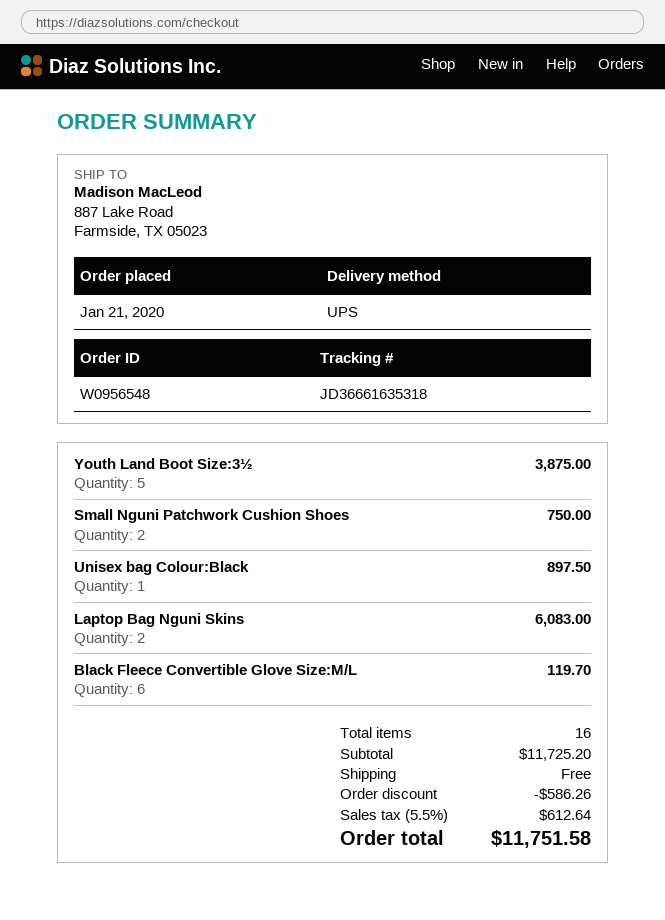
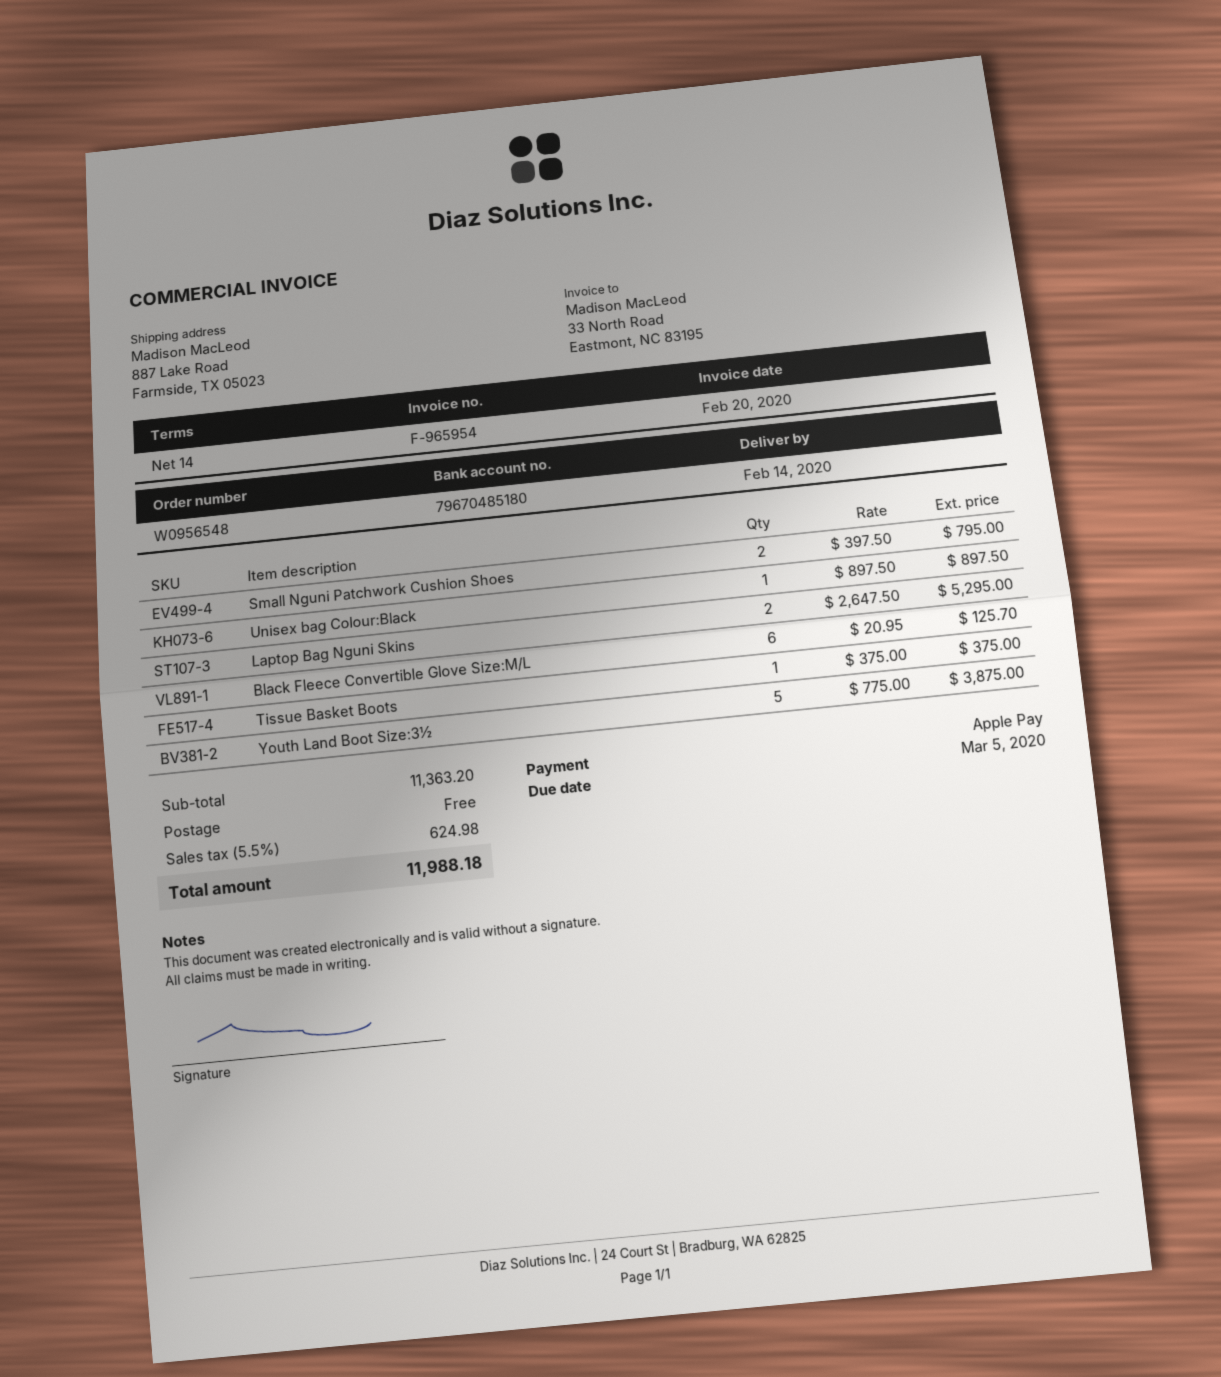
Small Nguni Patchwork Cushion Shoes: 2 for 750.00 -> 2 for 795.00
Laptop Bag Nguni Skins: 2 for 6083.00 -> 2 for 5295.00
Black Fleece Convertible Glove Size:M/L: 6 for 119.70 -> 6 for 125.70
Tissue Basket Boots: none -> 1 for 375.00
subtotal: 11725.20 -> 11363.20
discount: 586.26 -> none
tax: 5.5% = 612.64 -> 5.5% = 624.98
total: 11751.58 -> 11988.18

